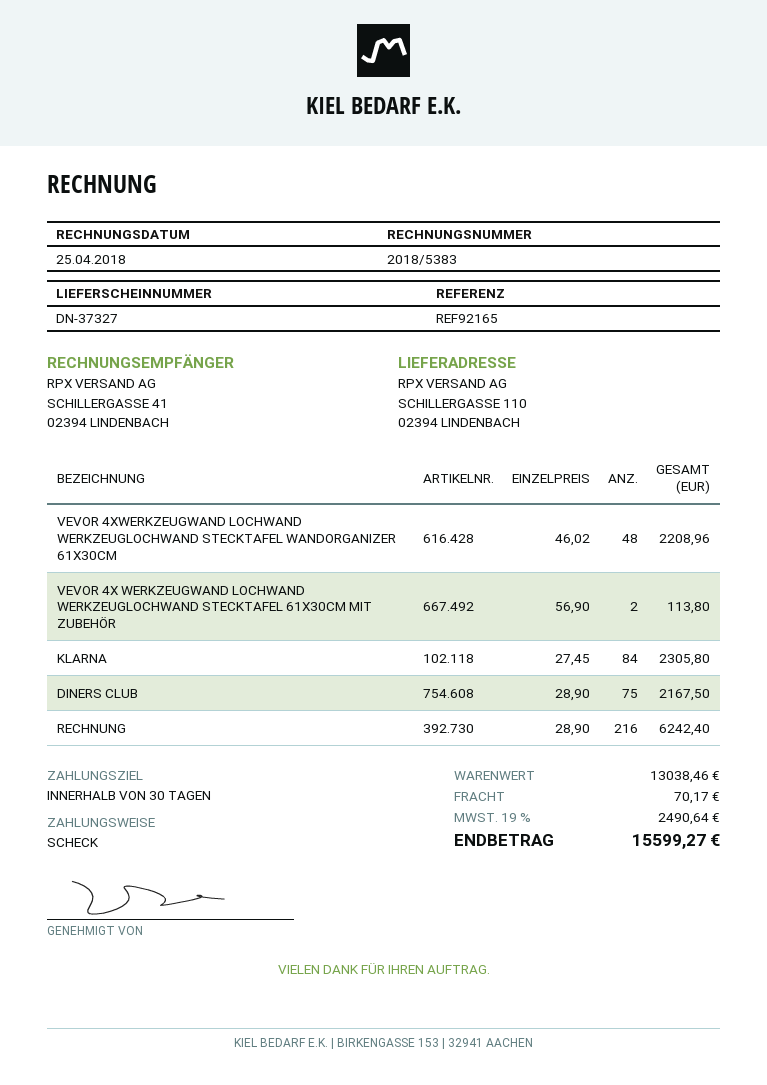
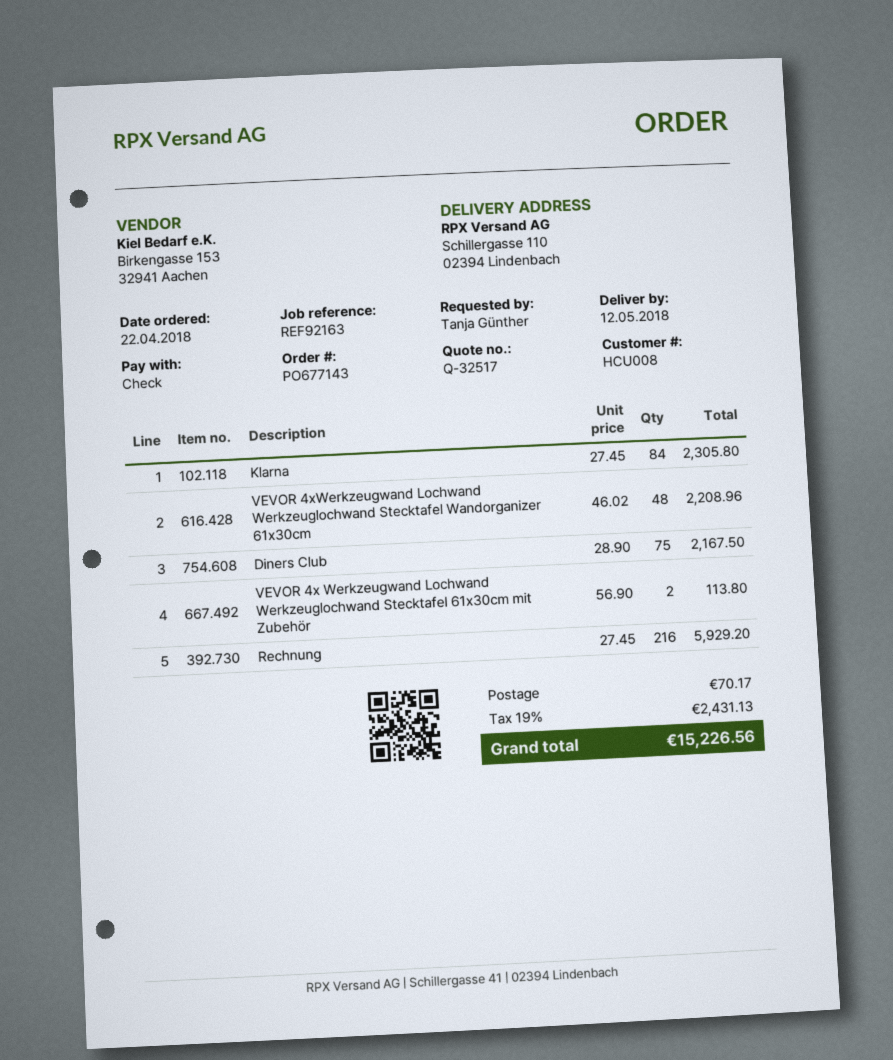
reference: REF92165 -> REF92163
RECHNUNG: 216 x 28.90 = 6242.40 -> 216 x 27.45 = 5929.20
tax: 19% = 2490.64 -> 19% = 2431.13
total: 15599.27 -> 15226.56

